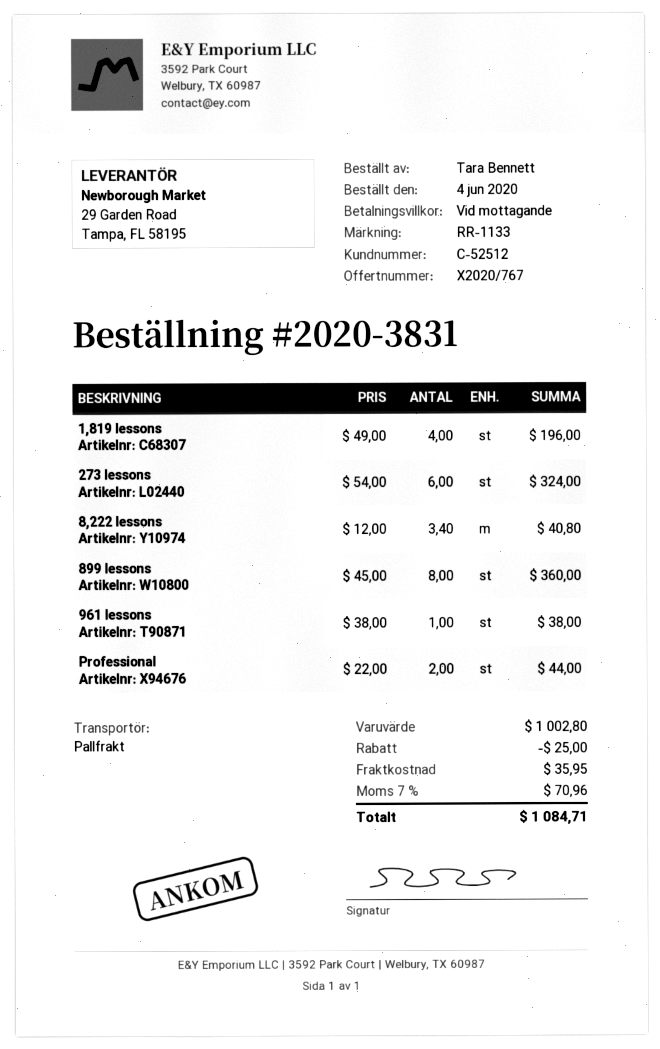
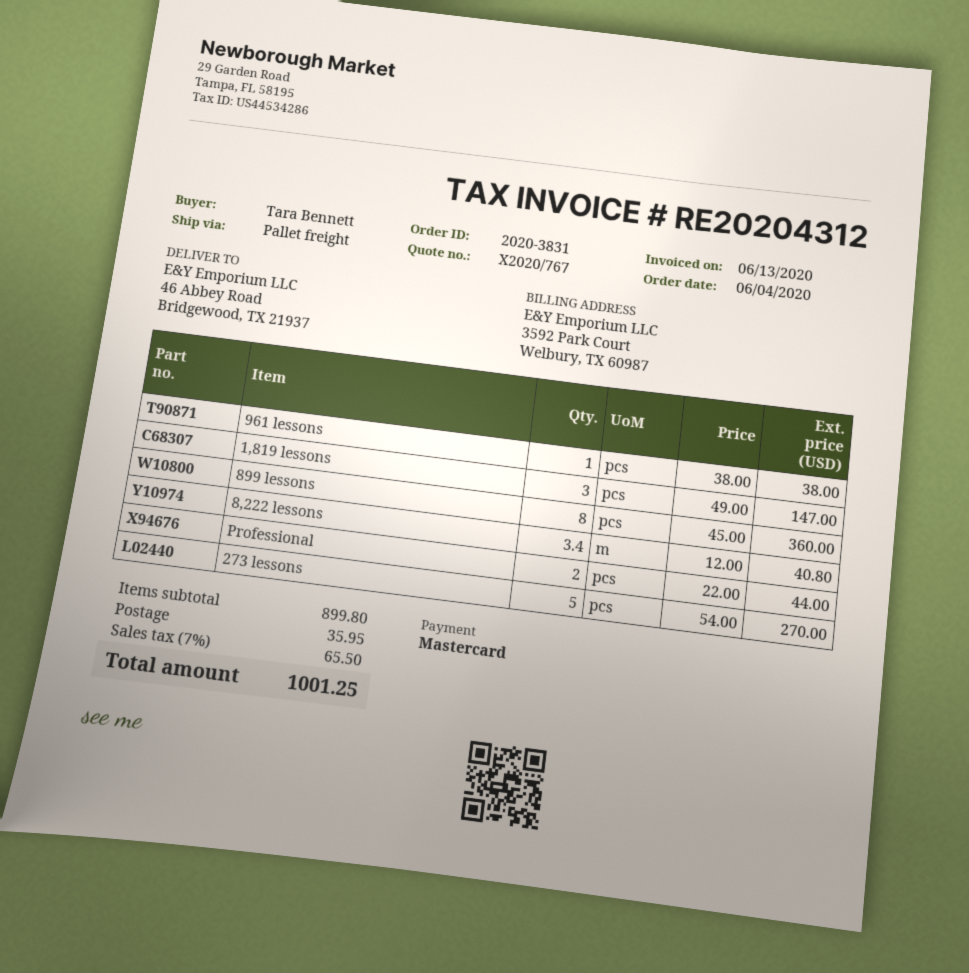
1,819 lessons: 4 x 49.00 = 196.00 -> 3 x 49.00 = 147.00
273 lessons: 6 x 54.00 = 324.00 -> 5 x 54.00 = 270.00
subtotal: 1002.80 -> 899.80
discount: 25.00 -> none
tax: 7% = 70.96 -> 7% = 65.50
total: 1084.71 -> 1001.25

